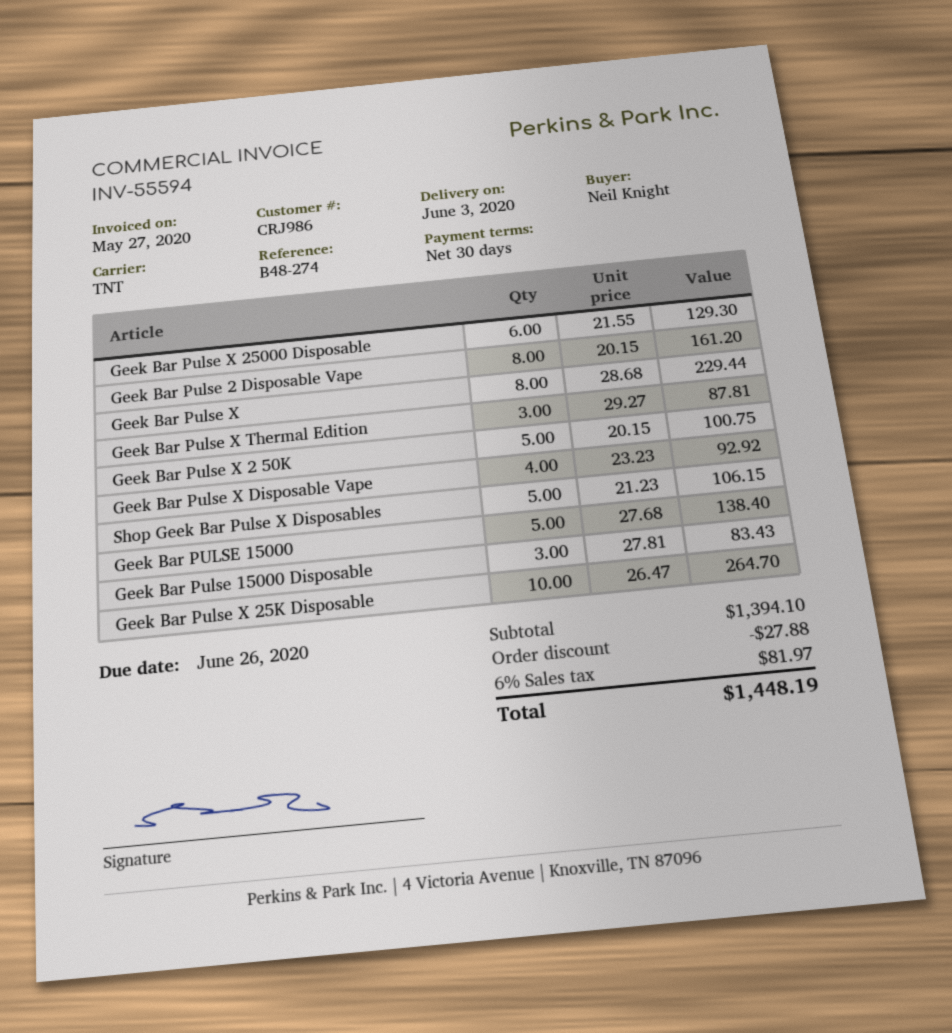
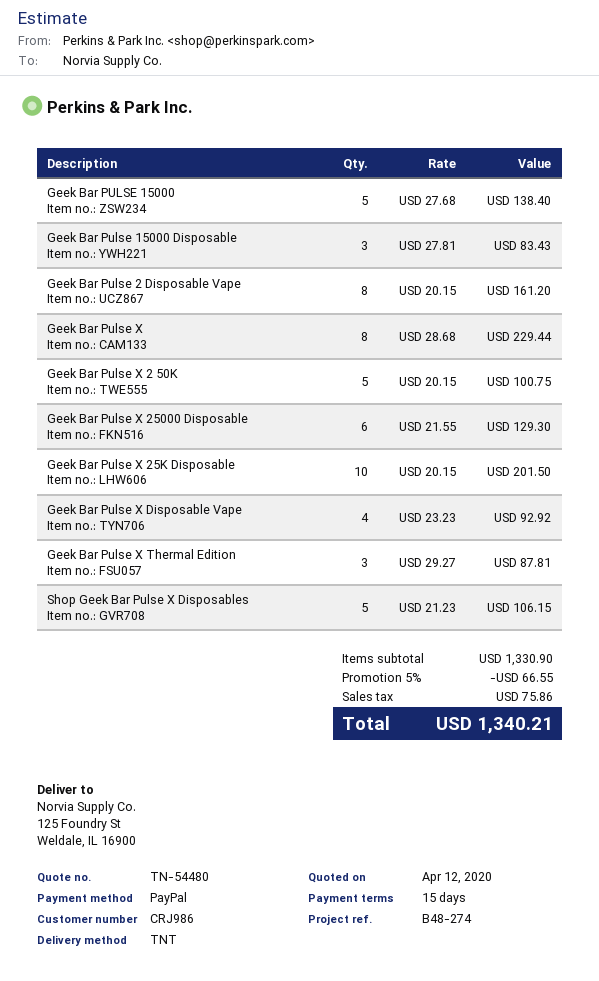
payment terms: 30 days -> 15 days
Geek Bar Pulse X 25K Disposable: 10 x 26.47 = 264.70 -> 10 x 20.15 = 201.50
subtotal: 1394.10 -> 1330.90
discount: 27.88 -> 66.55
tax: 81.97 -> 75.86
total: 1448.19 -> 1340.21

